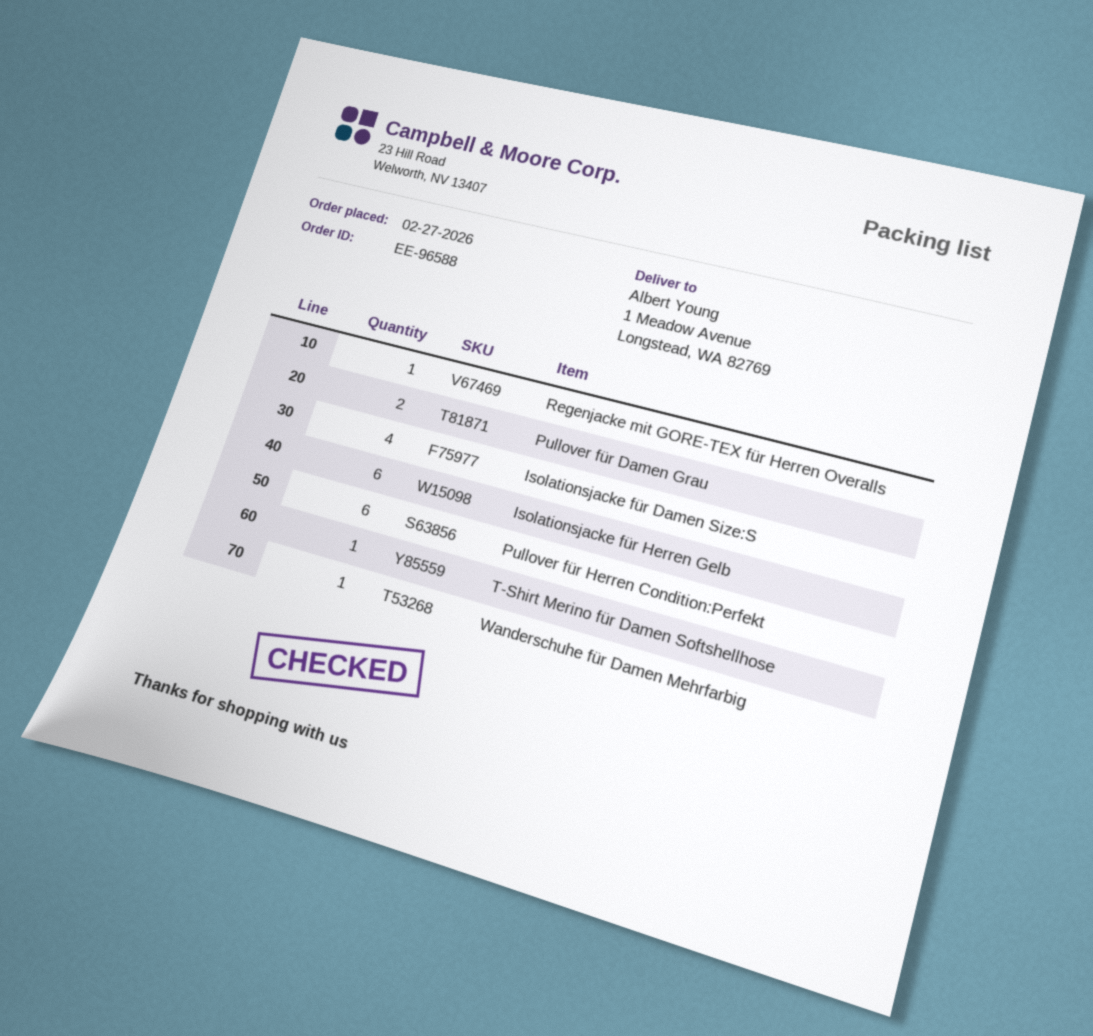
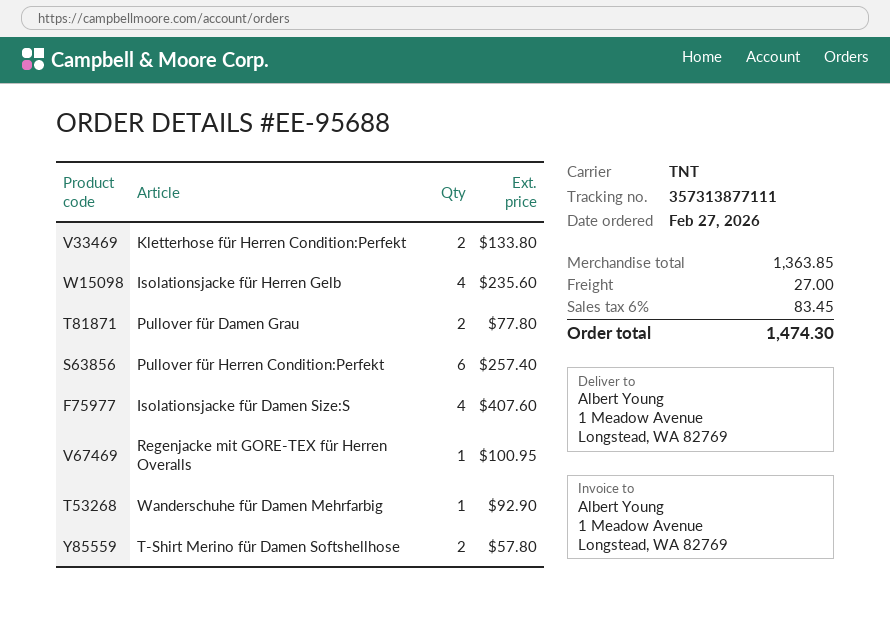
order number: EE-96588 -> EE-95688
Isolationsjacke für Herren Gelb: 6 -> 4
T-Shirt Merino für Damen Softshellhose: 1 -> 2
Kletterhose für Herren Condition:Perfekt: none -> 2

